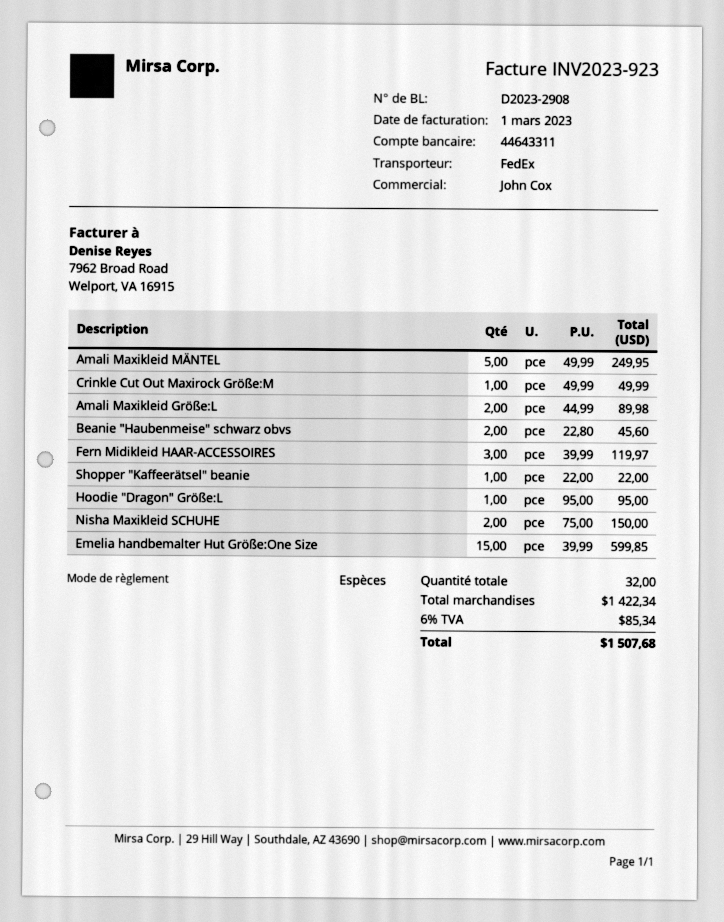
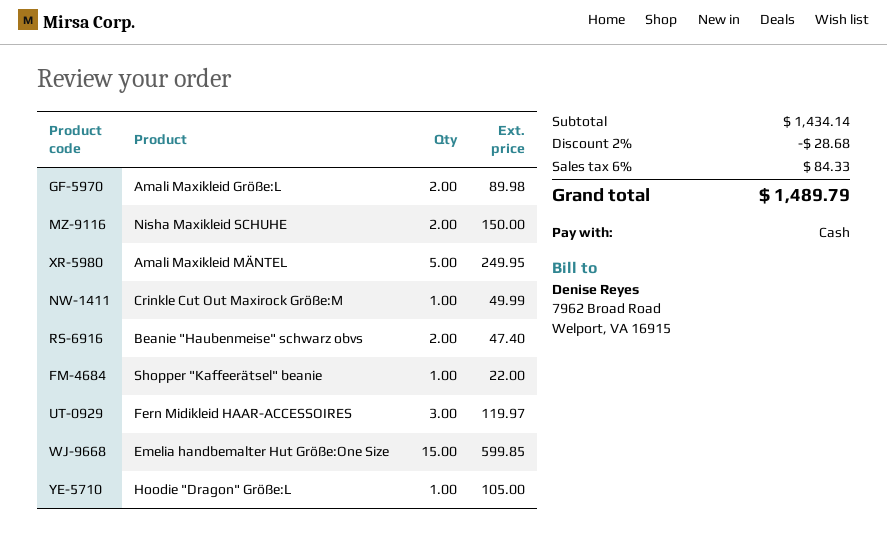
Beanie "Haubenmeise" schwarz obvs: 2 for 45.60 -> 2 for 47.40
Hoodie "Dragon" Größe:L: 1 for 95.00 -> 1 for 105.00
subtotal: 1422.34 -> 1434.14
discount: none -> 2% = 28.68
tax: 6% = 85.34 -> 6% = 84.33
total: 1507.68 -> 1489.79

